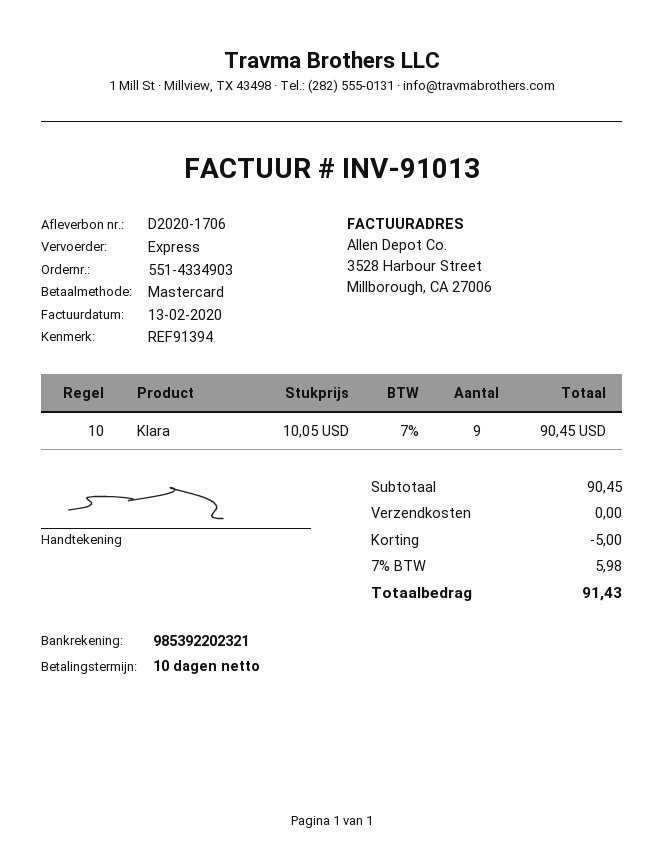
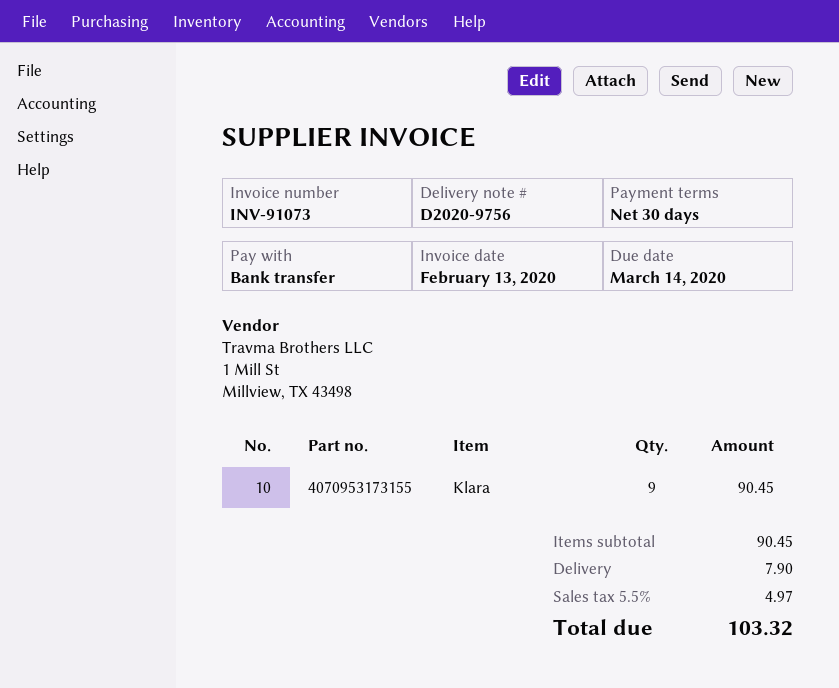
delivery note number: D2020-1706 -> D2020-9756
invoice number: INV-91013 -> INV-91073
payment terms: 10 days -> 30 days
payment method: Mastercard -> bank transfer
discount: 5.00 -> none
shipping: 0.00 -> 7.90
tax: 7% = 5.98 -> 5.5% = 4.97
total: 91.43 -> 103.32

